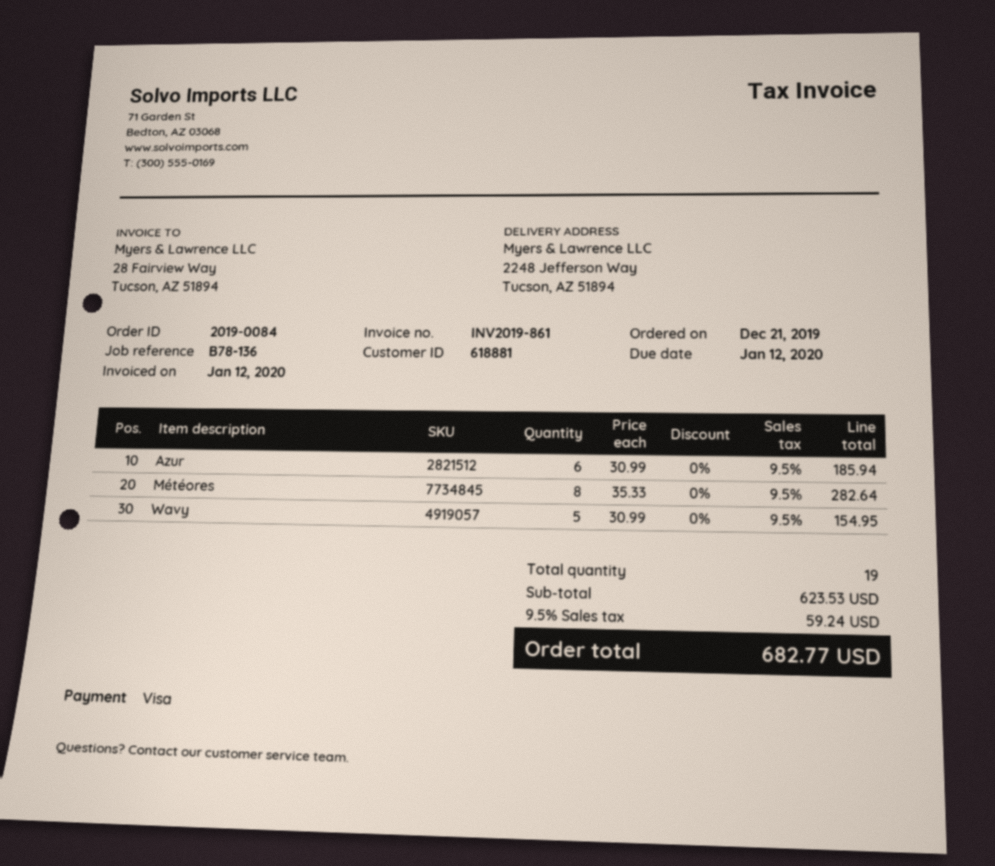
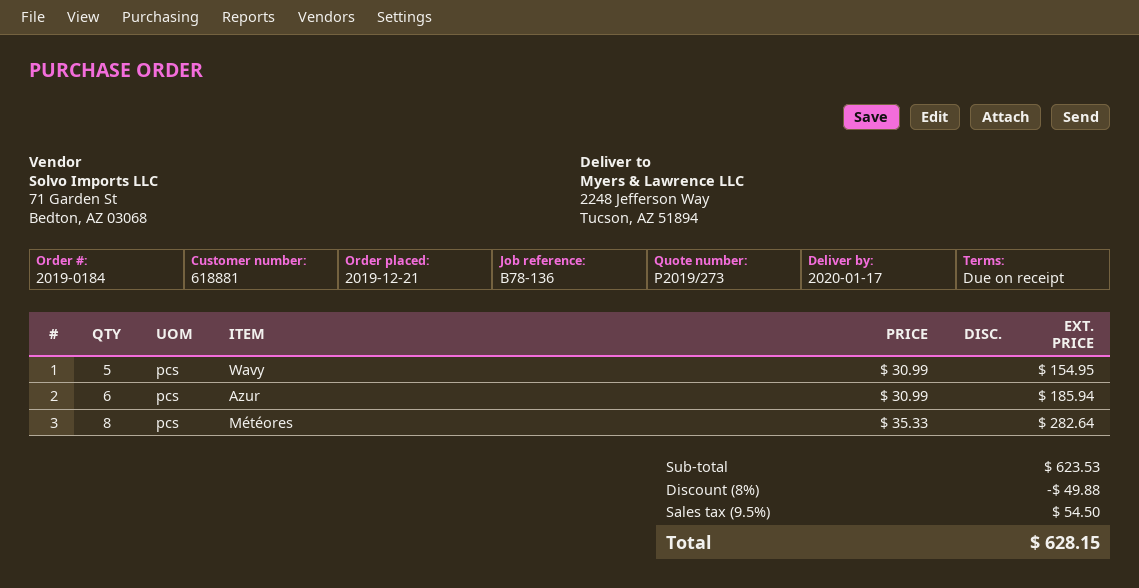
order number: 2019-0084 -> 2019-0184
discount: none -> 8% = 49.88
tax: 9.5% = 59.24 -> 9.5% = 54.50
total: 682.77 -> 628.15

